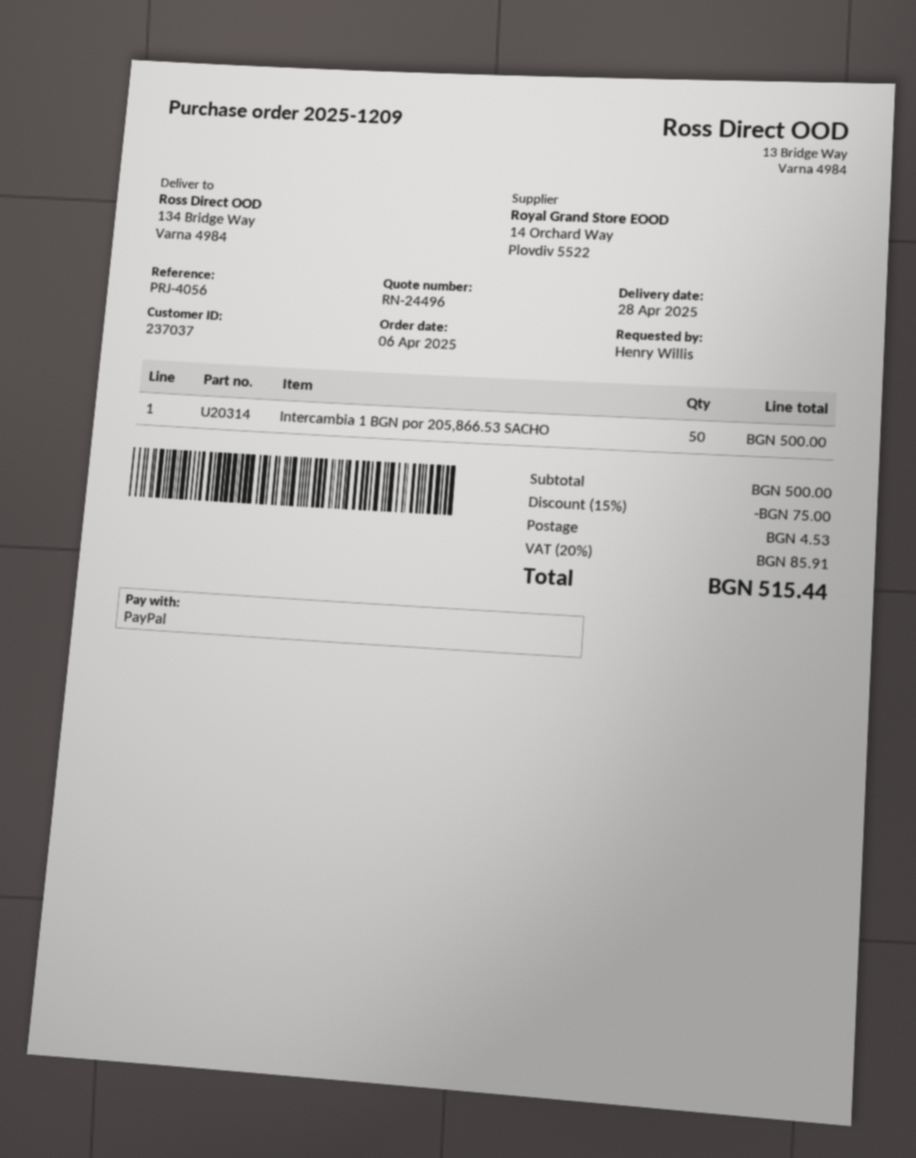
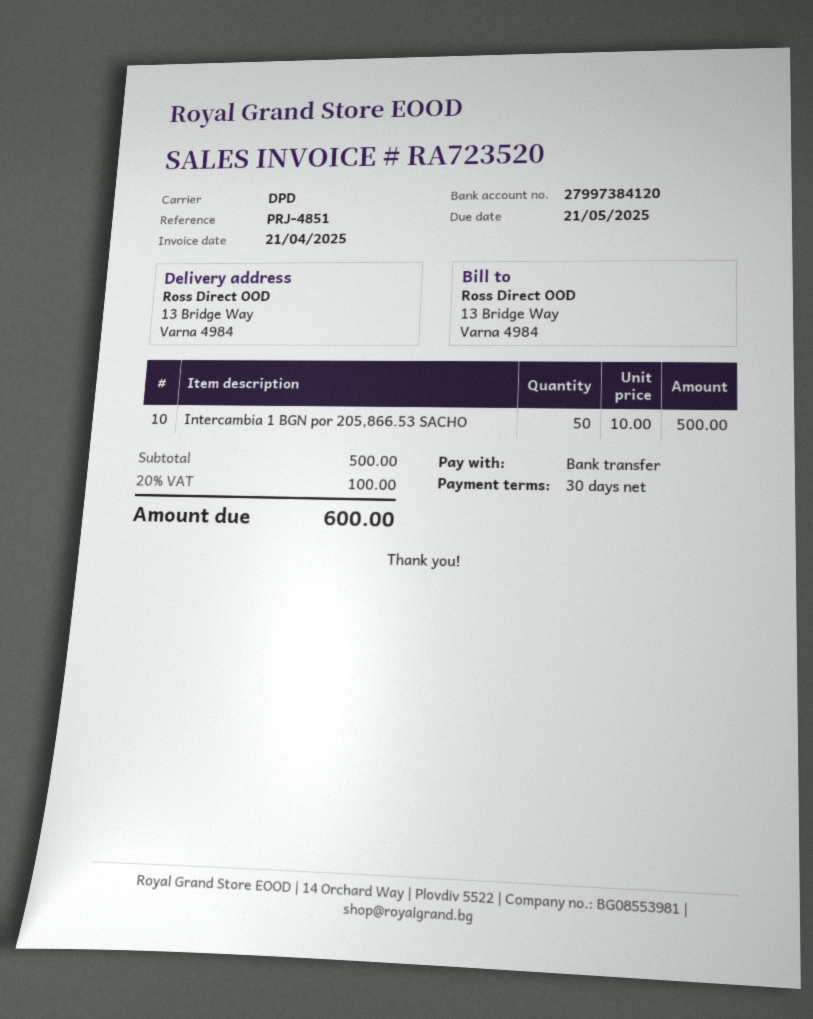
reference: PRJ-4056 -> PRJ-4851
payment method: PayPal -> bank transfer
ship to: 134 Bridge Way, Varna 4984 -> 13 Bridge Way, Varna 4984
discount: 15% = 75.00 -> none
shipping: 4.53 -> none
tax: 20% = 85.91 -> 20% = 100.00
total: 515.44 -> 600.00

